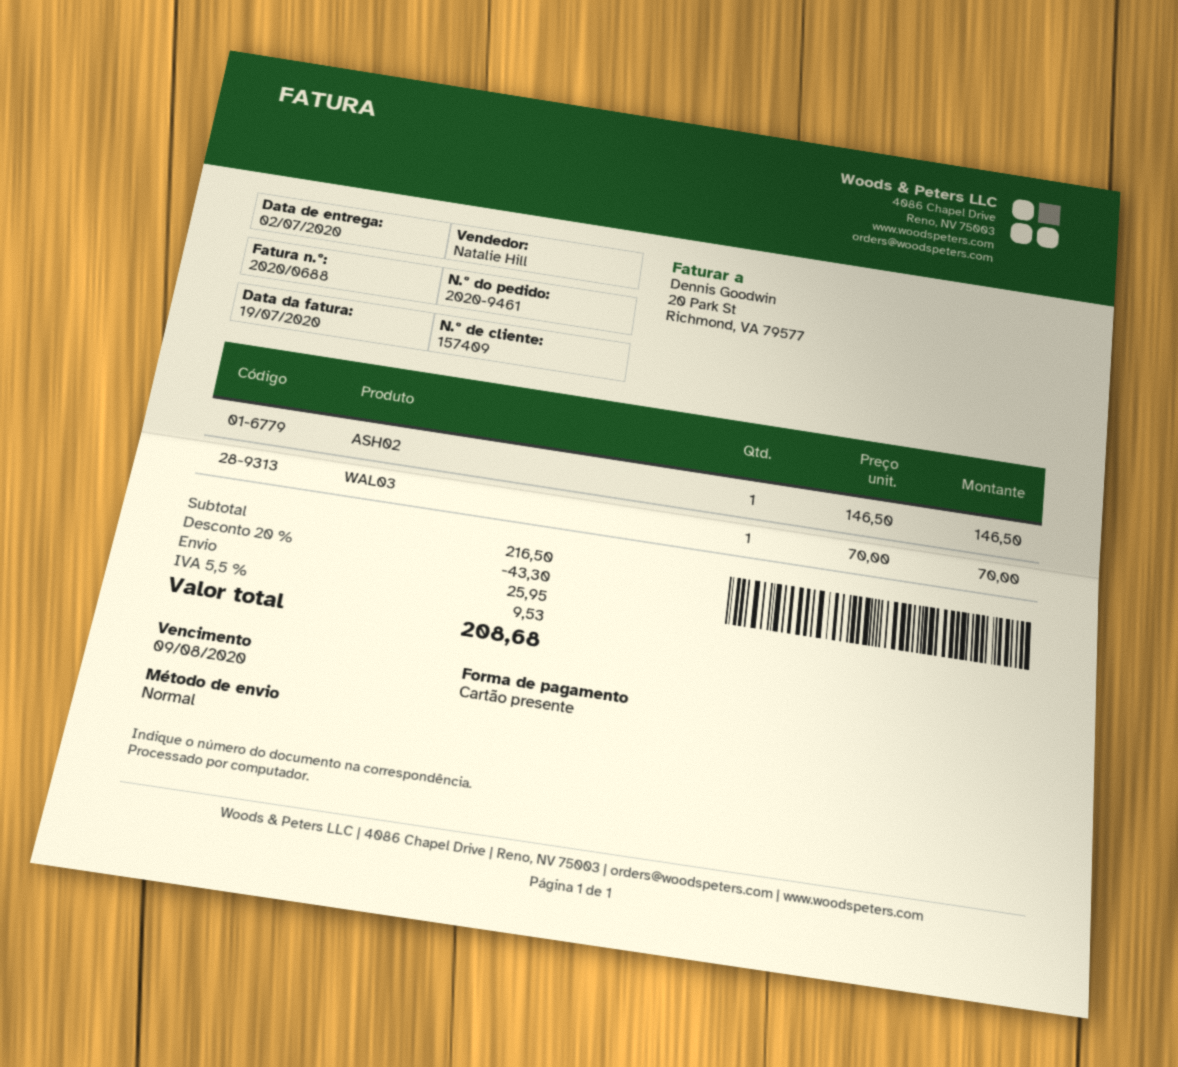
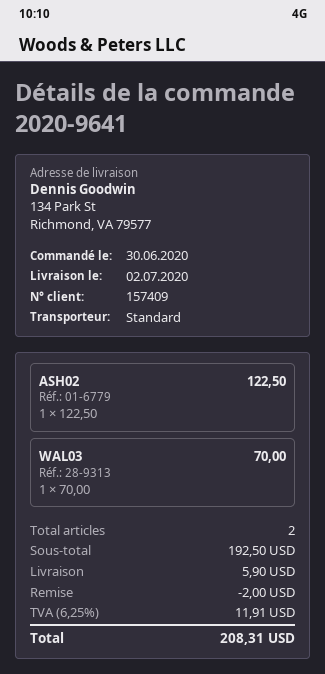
order number: 2020-9461 -> 2020-9641
ASH02: 1 x 146.50 = 146.50 -> 1 x 122.50 = 122.50
subtotal: 216.50 -> 192.50
discount: 43.30 -> 2.00
shipping: 25.95 -> 5.90
tax: 5.5% = 9.53 -> 6.25% = 11.91
total: 208.68 -> 208.31

